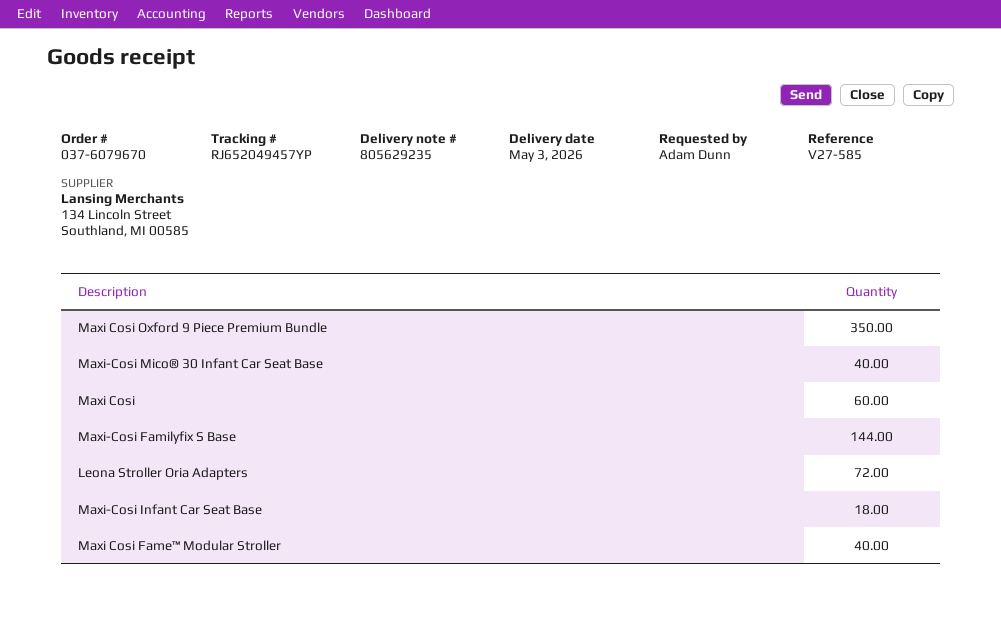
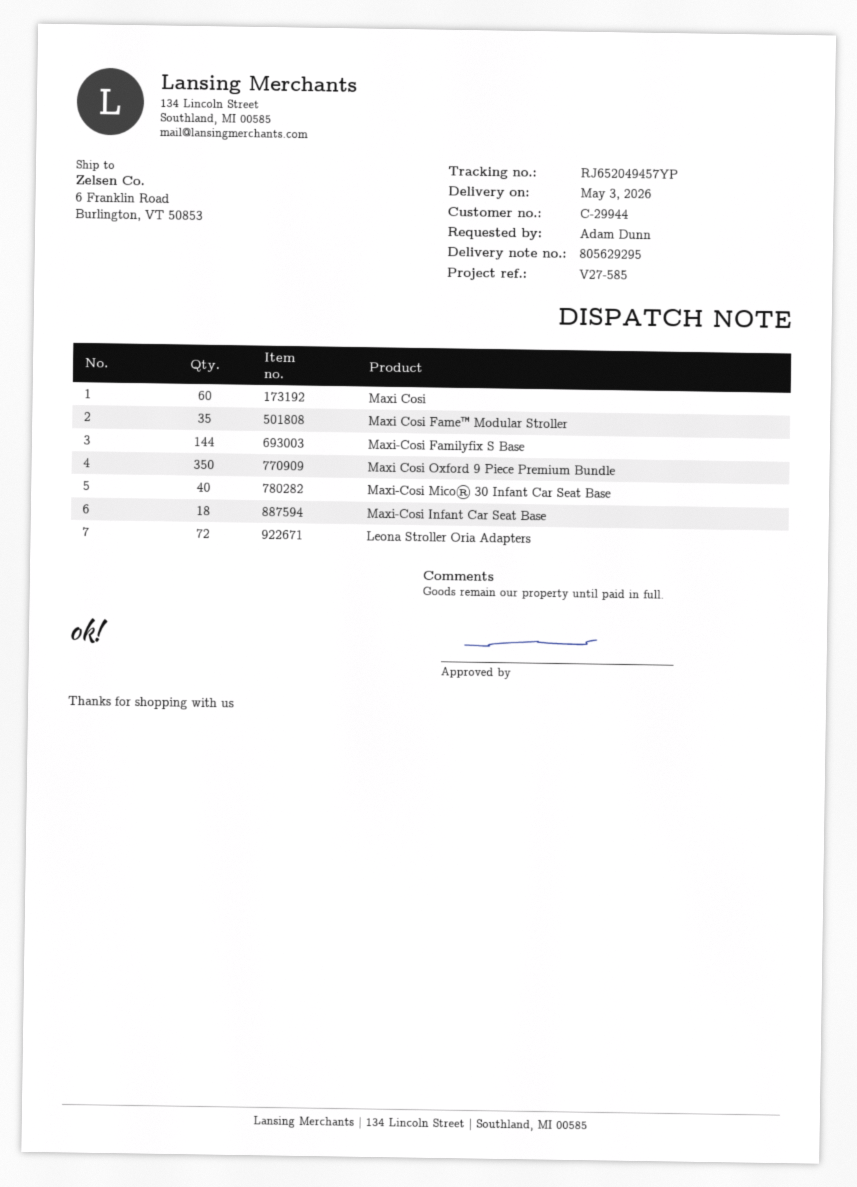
delivery note number: 805629235 -> 805629295
Maxi Cosi Fame™ Modular Stroller: 40 -> 35

